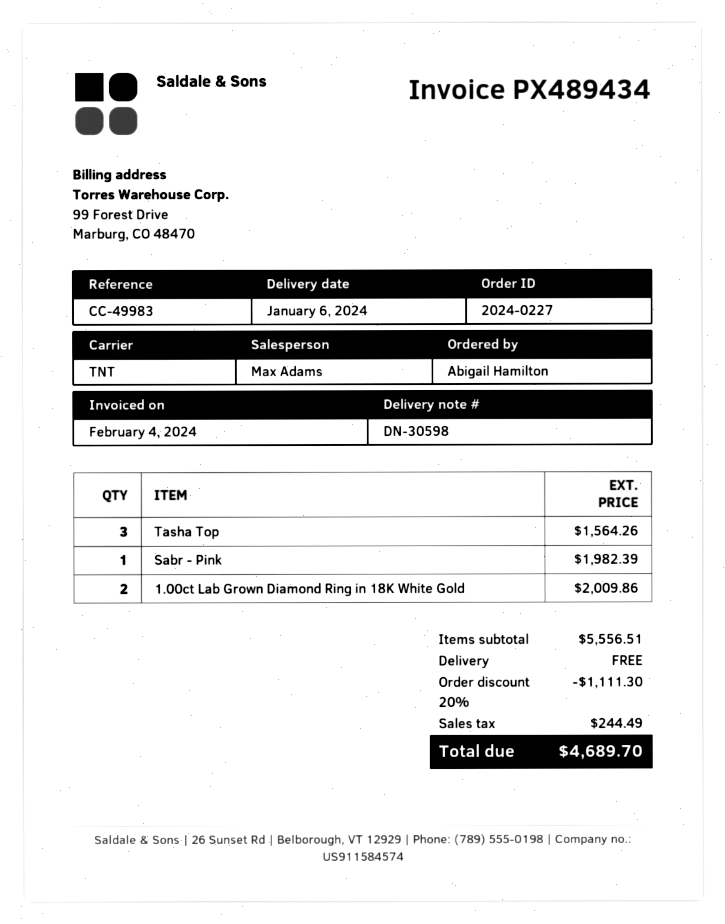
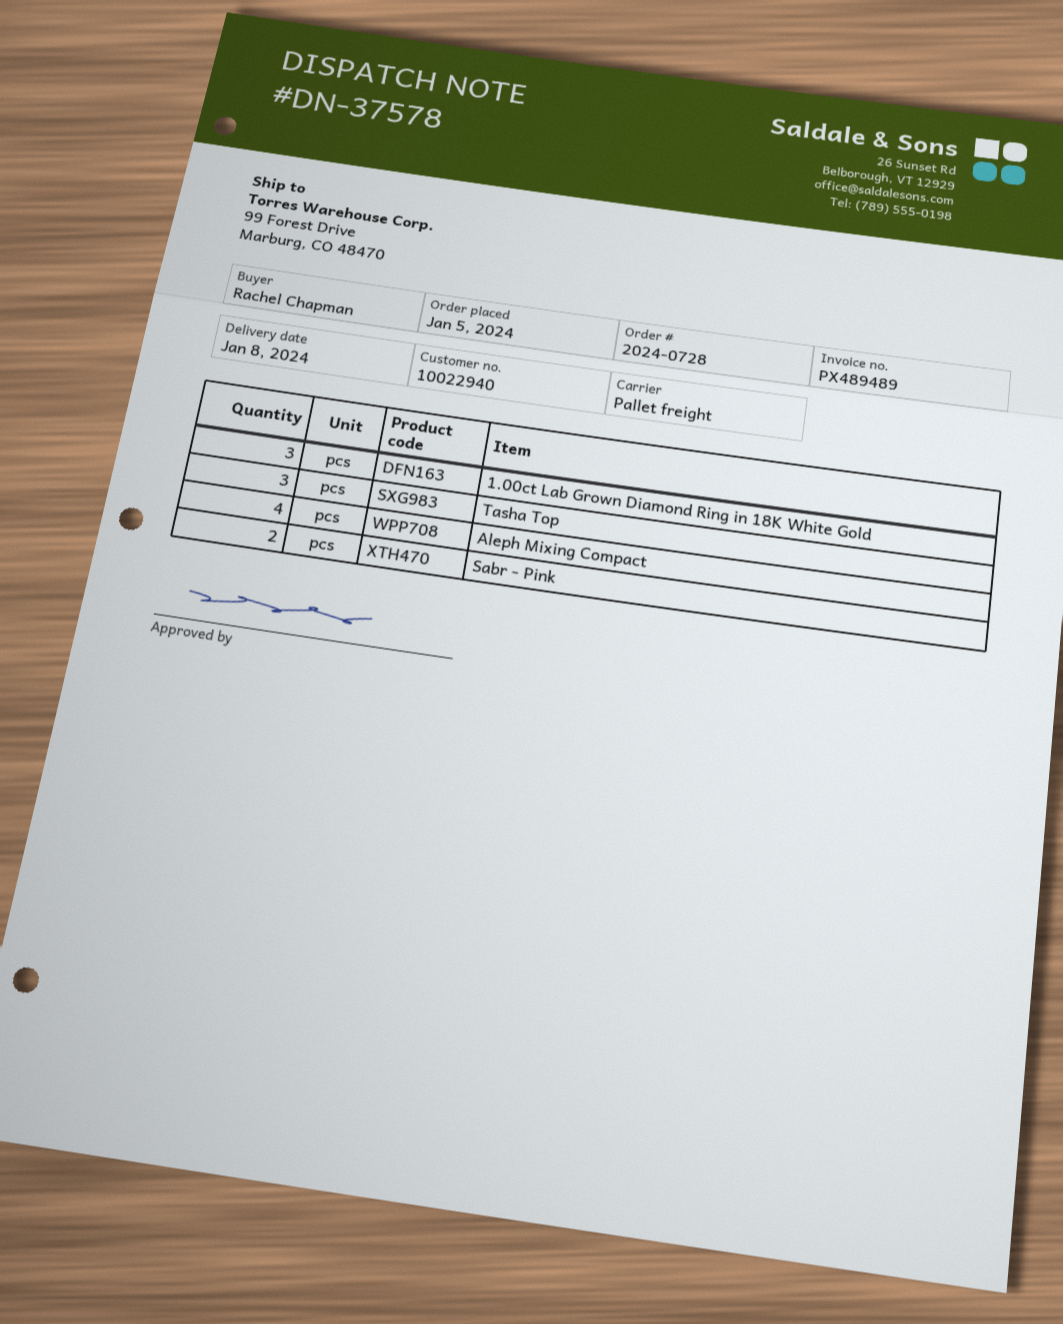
order number: 2024-0227 -> 2024-0728
delivery note number: DN-30598 -> DN-37578
delivery date: 2024-01-06 -> 2024-01-08
invoice number: PX489434 -> PX489489
ordered by: Abigail Hamilton -> Rachel Chapman
shipping method: TNT -> pallet freight
Sabr - Pink: 1 -> 2
1.00ct Lab Grown Diamond Ring in 18K White Gold: 2 -> 3
Aleph Mixing Compact: none -> 4

